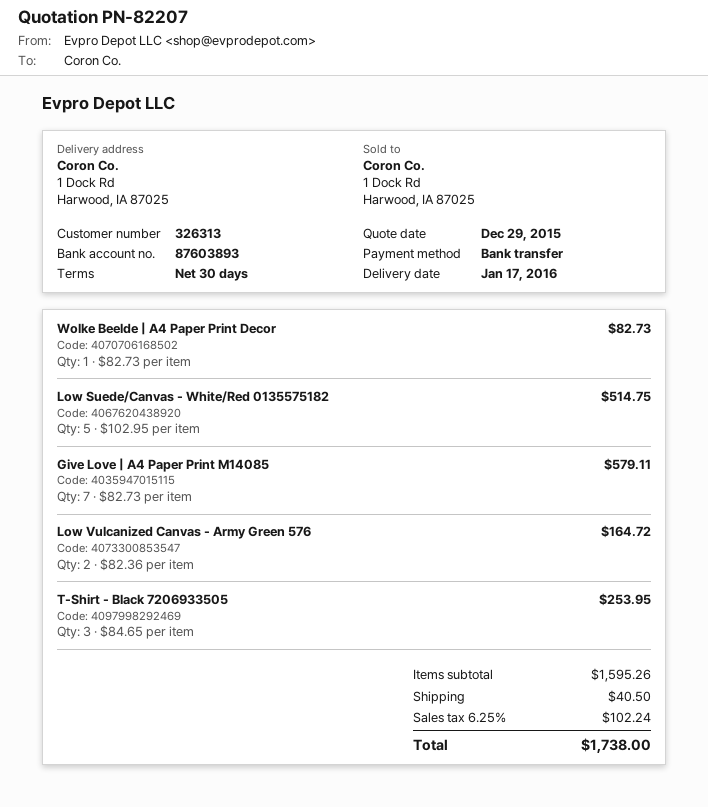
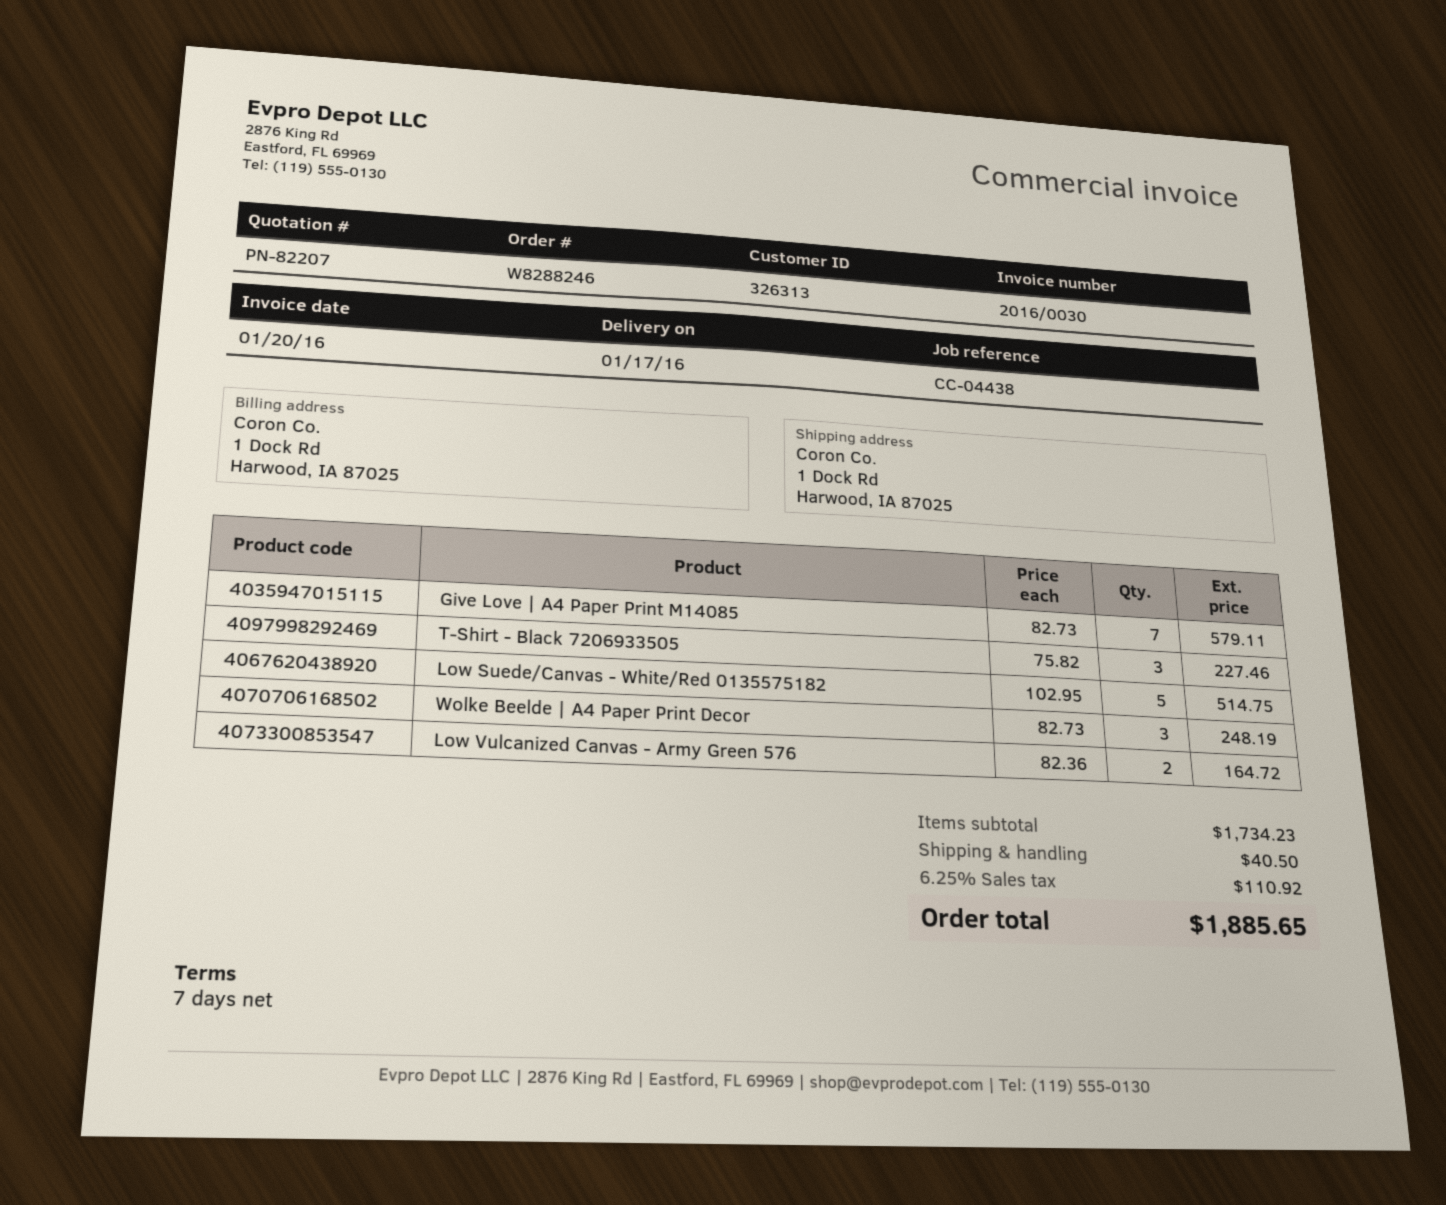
payment terms: 30 days -> 7 days
Wolke Beelde | A4 Paper Print Decor: 1 x 82.73 = 82.73 -> 3 x 82.73 = 248.19
T-Shirt - Black 7206933505: 3 x 84.65 = 253.95 -> 3 x 75.82 = 227.46
subtotal: 1595.26 -> 1734.23
tax: 6.25% = 102.24 -> 6.25% = 110.92
total: 1738.00 -> 1885.65

